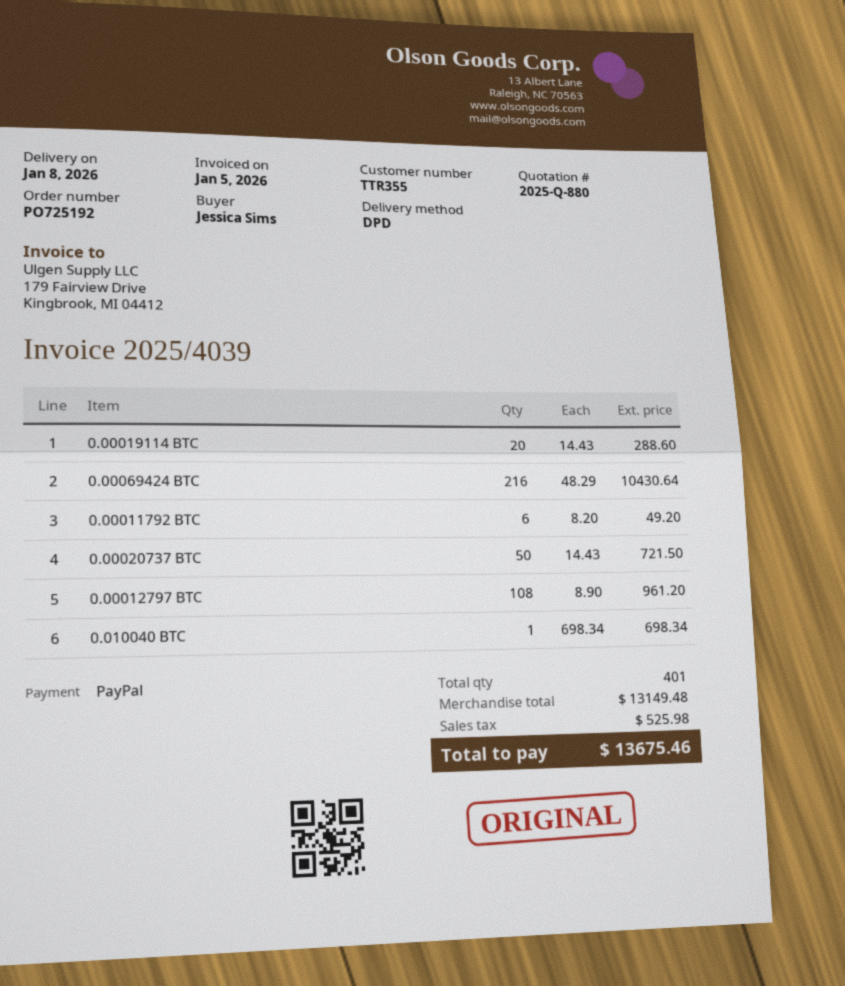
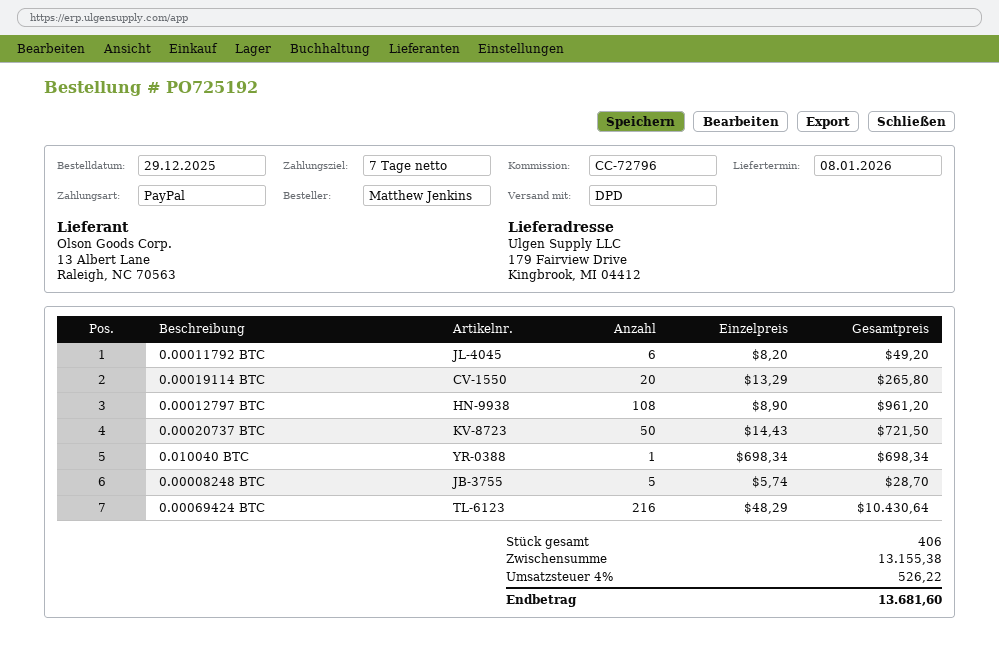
ordered by: Jessica Sims -> Matthew Jenkins
0.00019114 BTC: 20 x 14.43 = 288.60 -> 20 x 13.29 = 265.80
0.00008248 BTC: none -> 5 x 5.74 = 28.70
total quantity: 401 -> 406
subtotal: 13149.48 -> 13155.38
tax: 525.98 -> 526.22
total: 13675.46 -> 13681.60

